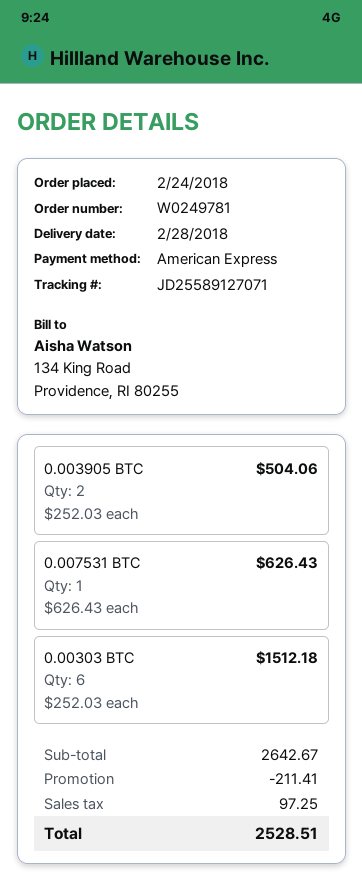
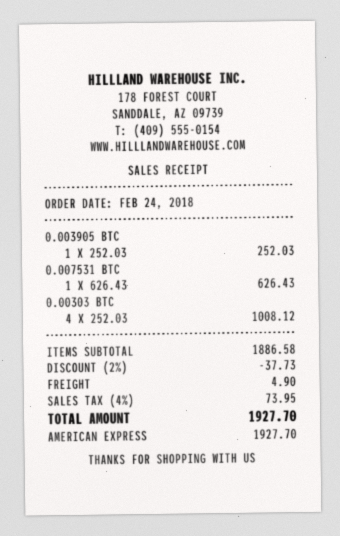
0.003905 BTC: 2 x 252.03 = 504.06 -> 1 x 252.03 = 252.03
0.00303 BTC: 6 x 252.03 = 1512.18 -> 4 x 252.03 = 1008.12
subtotal: 2642.67 -> 1886.58
discount: 211.41 -> 37.73
shipping: none -> 4.90
tax: 97.25 -> 73.95
total: 2528.51 -> 1927.70

